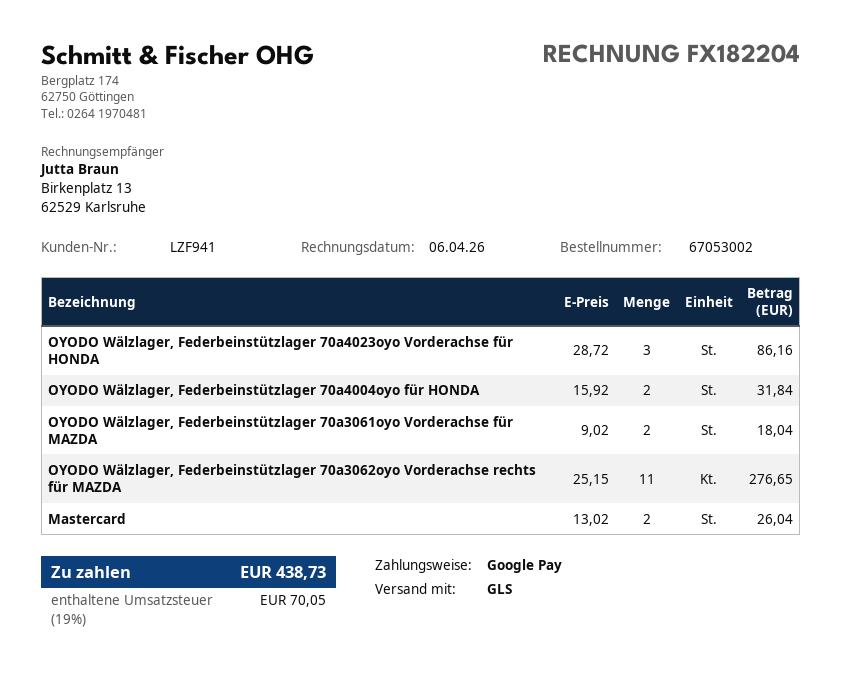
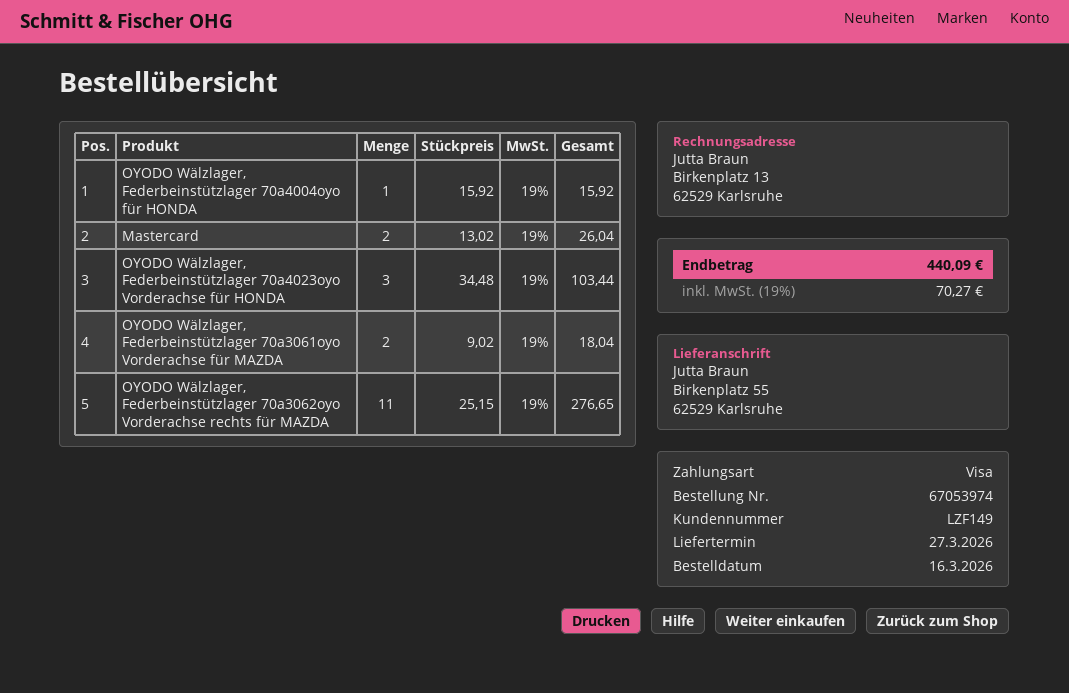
order number: 67053002 -> 67053974
customer number: LZF941 -> LZF149
payment method: Google Pay -> Visa
OYODO Wälzlager, Federbeinstützlager 70a4023oyo Vorderachse für HONDA: 3 x 28.72 = 86.16 -> 3 x 34.48 = 103.44
OYODO Wälzlager, Federbeinstützlager 70a4004oyo für HONDA: 2 x 15.92 = 31.84 -> 1 x 15.92 = 15.92
tax: 19% = 70.05 -> 19% = 70.27
total: 438.73 -> 440.09

